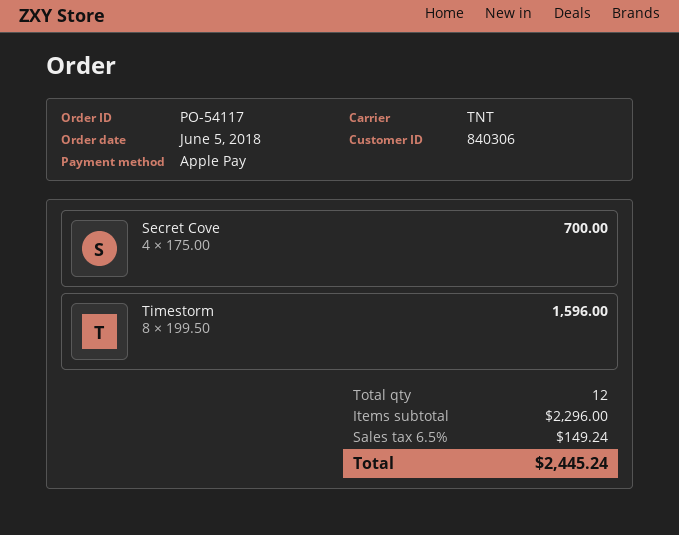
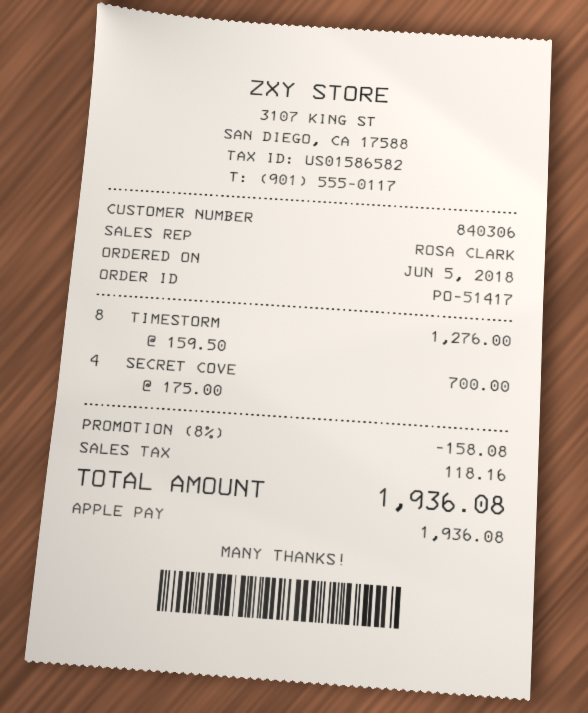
order number: PO-54117 -> PO-51417
Timestorm: 8 x 199.50 = 1596.00 -> 8 x 159.50 = 1276.00
discount: none -> 8% = 158.08
tax: 149.24 -> 118.16
total: 2445.24 -> 1936.08

